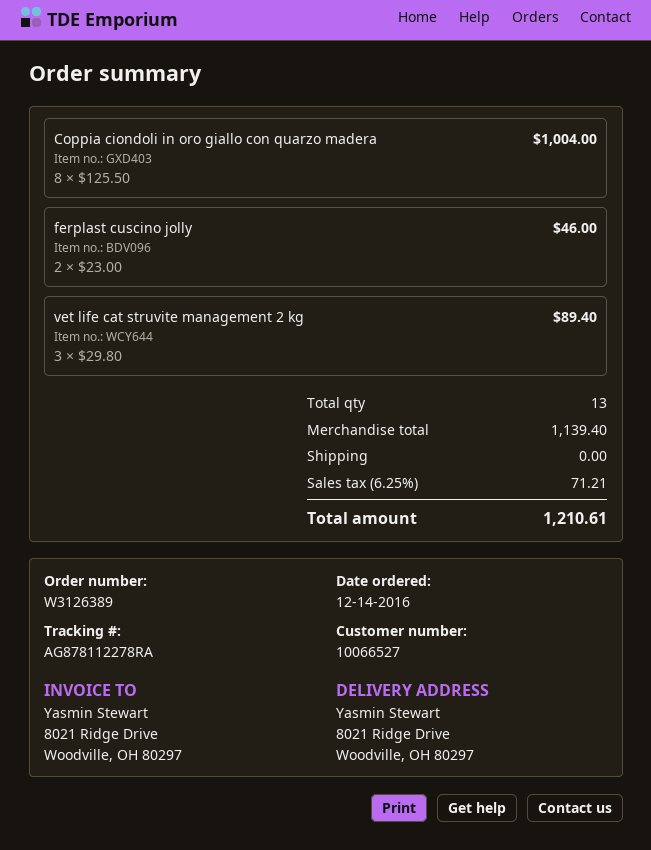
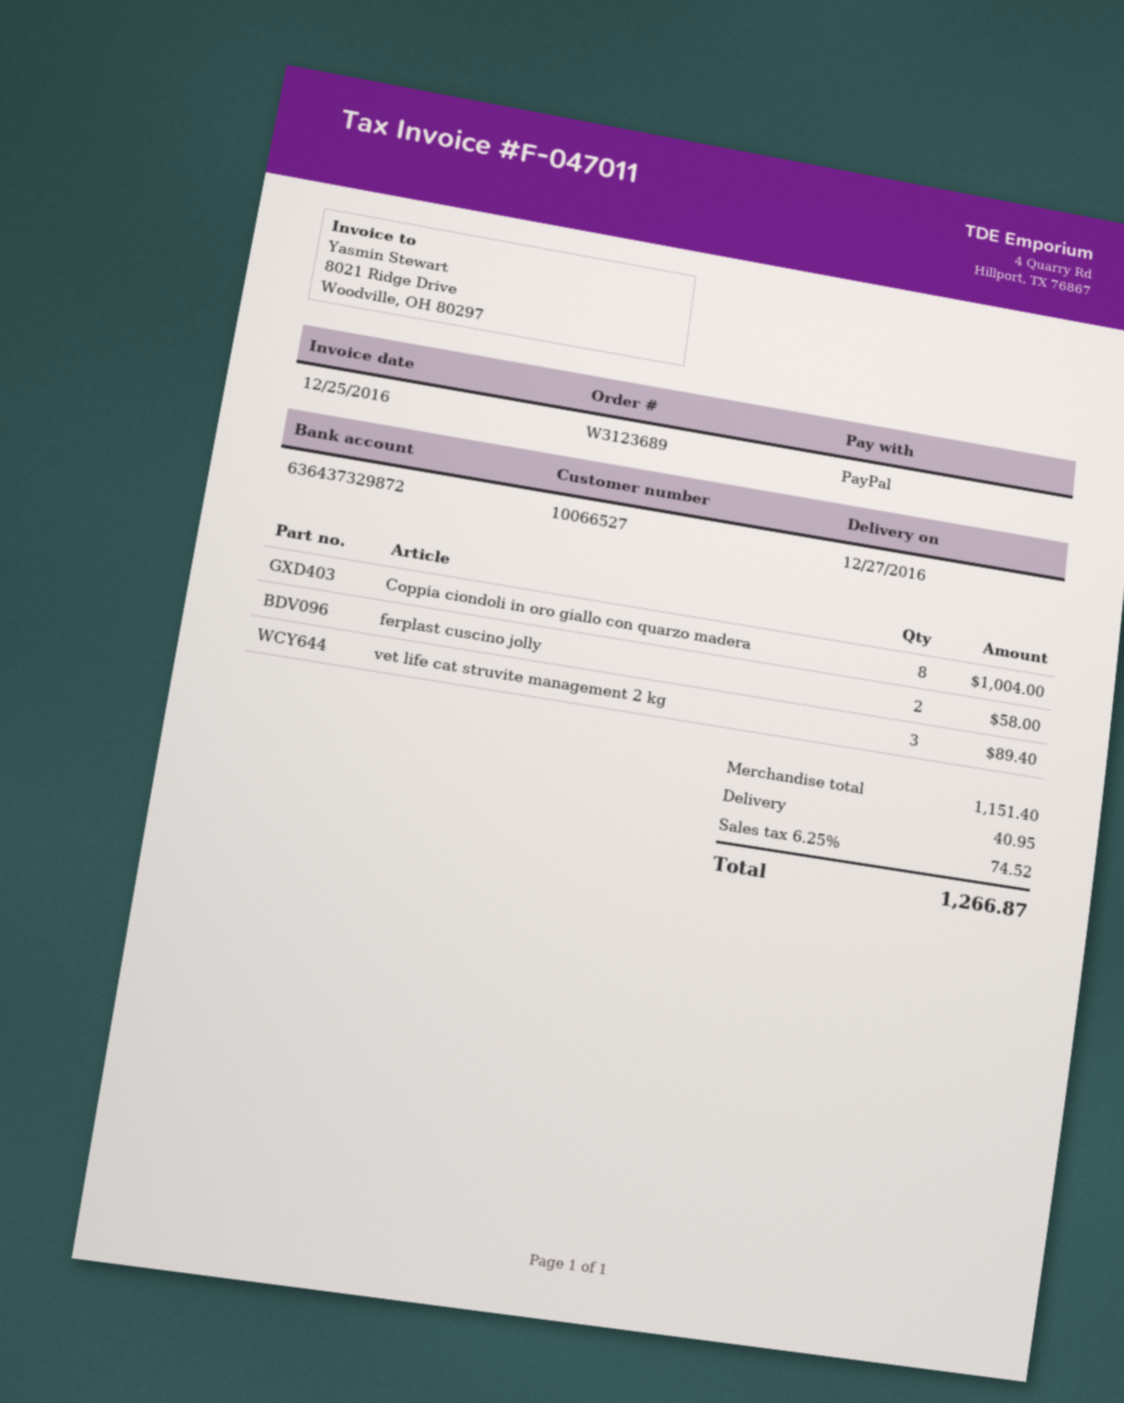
order number: W3126389 -> W3123689
ferplast cuscino jolly: 2 for 46.00 -> 2 for 58.00
subtotal: 1139.40 -> 1151.40
shipping: 0.00 -> 40.95
tax: 6.25% = 71.21 -> 6.25% = 74.52
total: 1210.61 -> 1266.87

